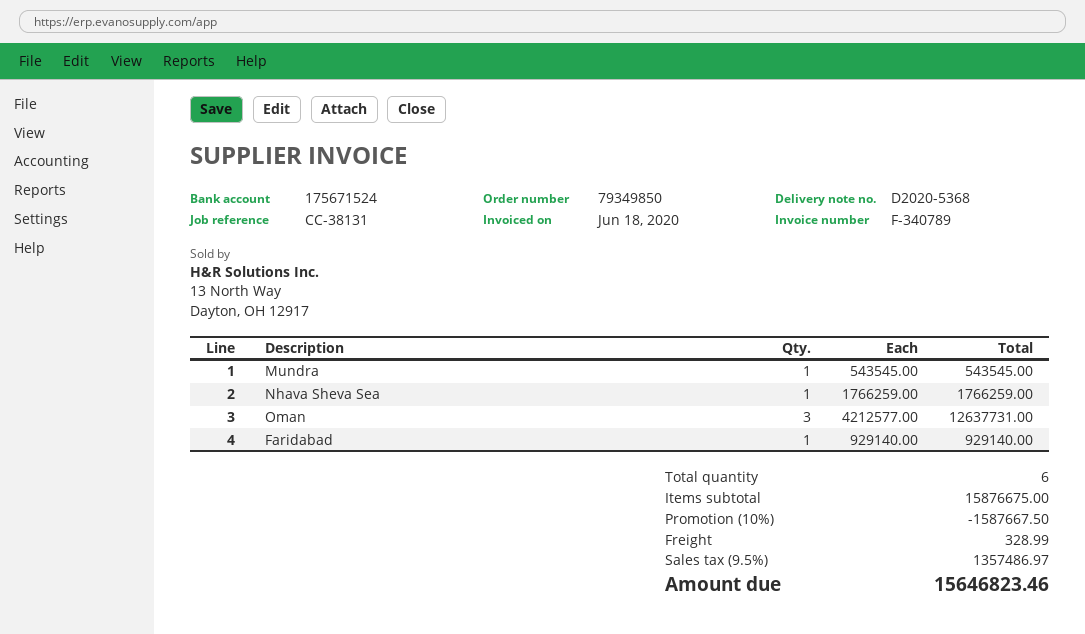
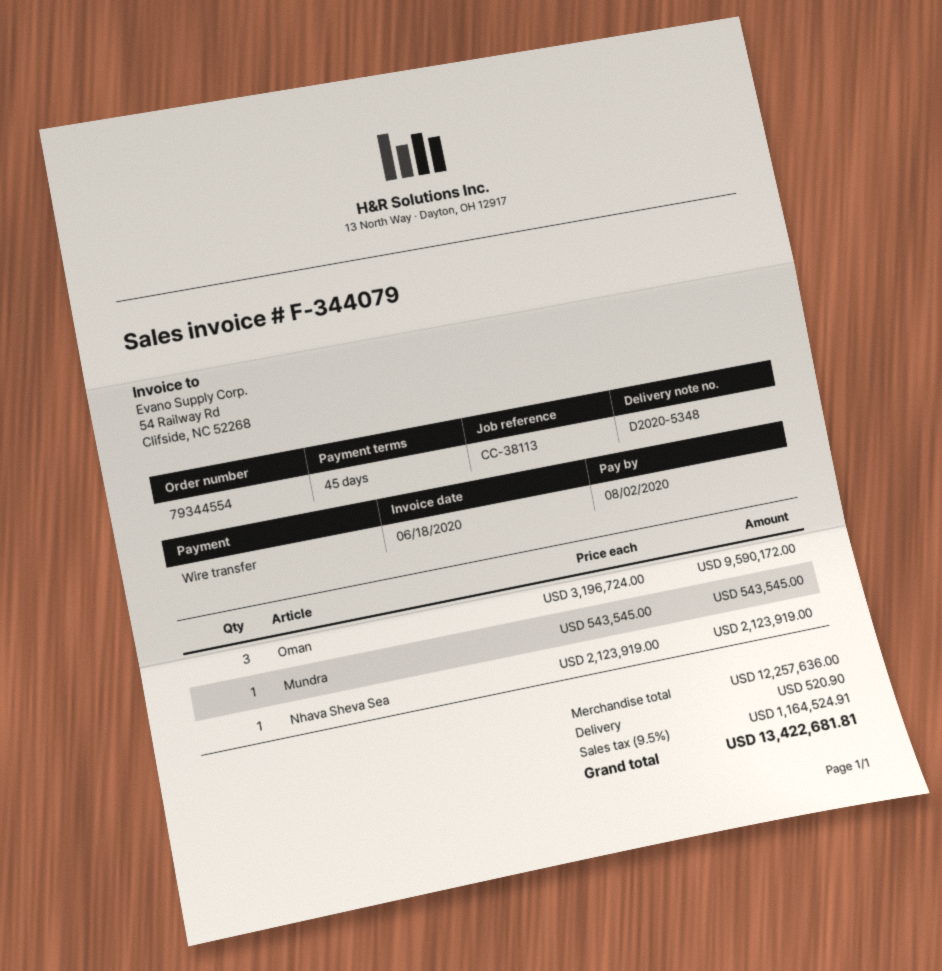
order number: 79349850 -> 79344554
delivery note number: D2020-5368 -> D2020-5348
invoice number: F-340789 -> F-344079
reference: CC-38131 -> CC-38113
Nhava Sheva Sea: 1 x 1766259.00 = 1766259.00 -> 1 x 2123919.00 = 2123919.00
Oman: 3 x 4212577.00 = 12637731.00 -> 3 x 3196724.00 = 9590172.00
Faridabad: 1 x 929140.00 = 929140.00 -> none
subtotal: 15876675.00 -> 12257636.00
discount: 10% = 1587667.50 -> none
shipping: 328.99 -> 520.90
tax: 9.5% = 1357486.97 -> 9.5% = 1164524.91
total: 15646823.46 -> 13422681.81

